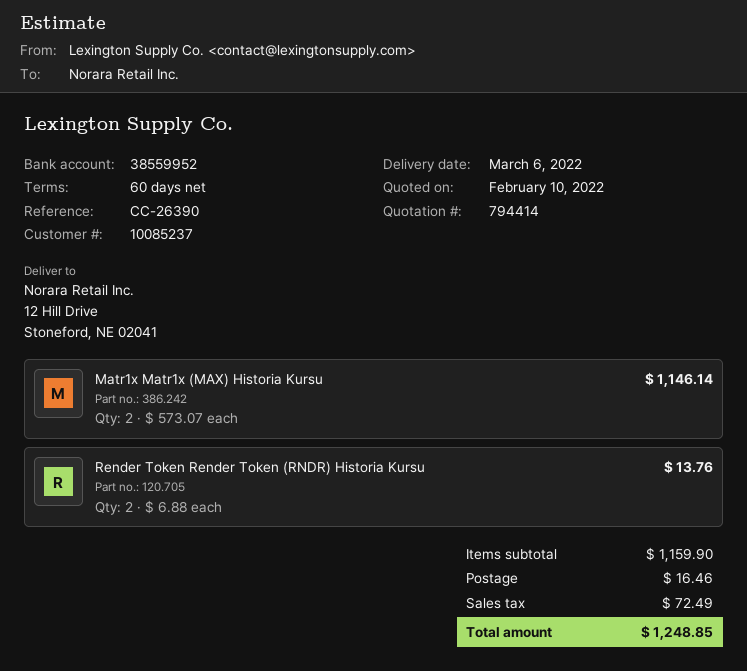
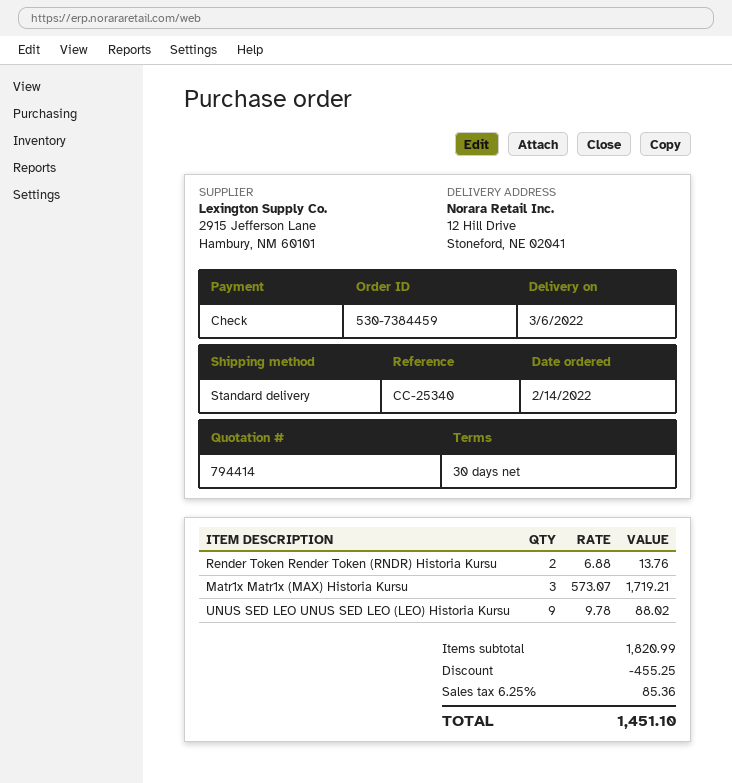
payment terms: 60 days -> 30 days
reference: CC-26390 -> CC-25340
Matr1x Matr1x (MAX) Historia Kursu: 2 x 573.07 = 1146.14 -> 3 x 573.07 = 1719.21
UNUS SED LEO UNUS SED LEO (LEO) Historia Kursu: none -> 9 x 9.78 = 88.02
subtotal: 1159.90 -> 1820.99
discount: none -> 455.25
shipping: 16.46 -> none
tax: 72.49 -> 85.36
total: 1248.85 -> 1451.10

